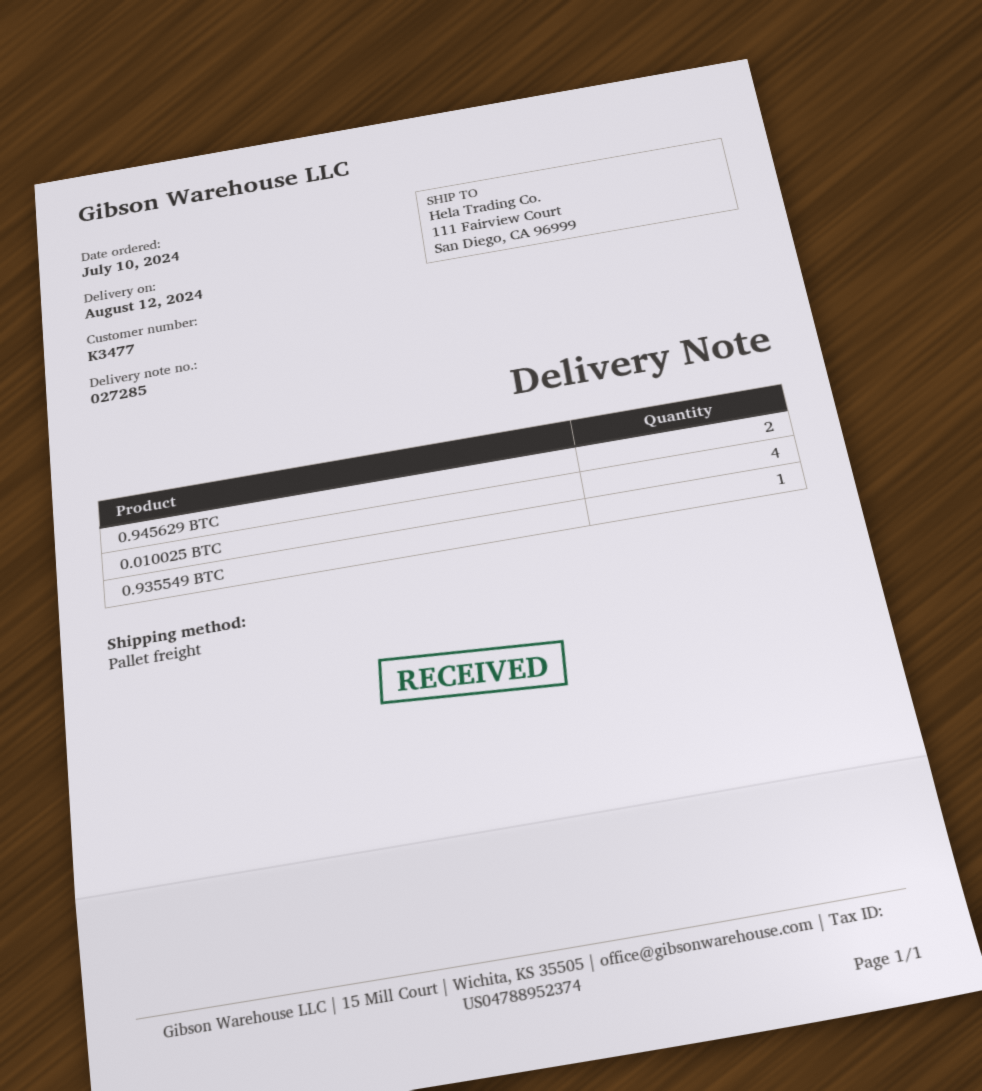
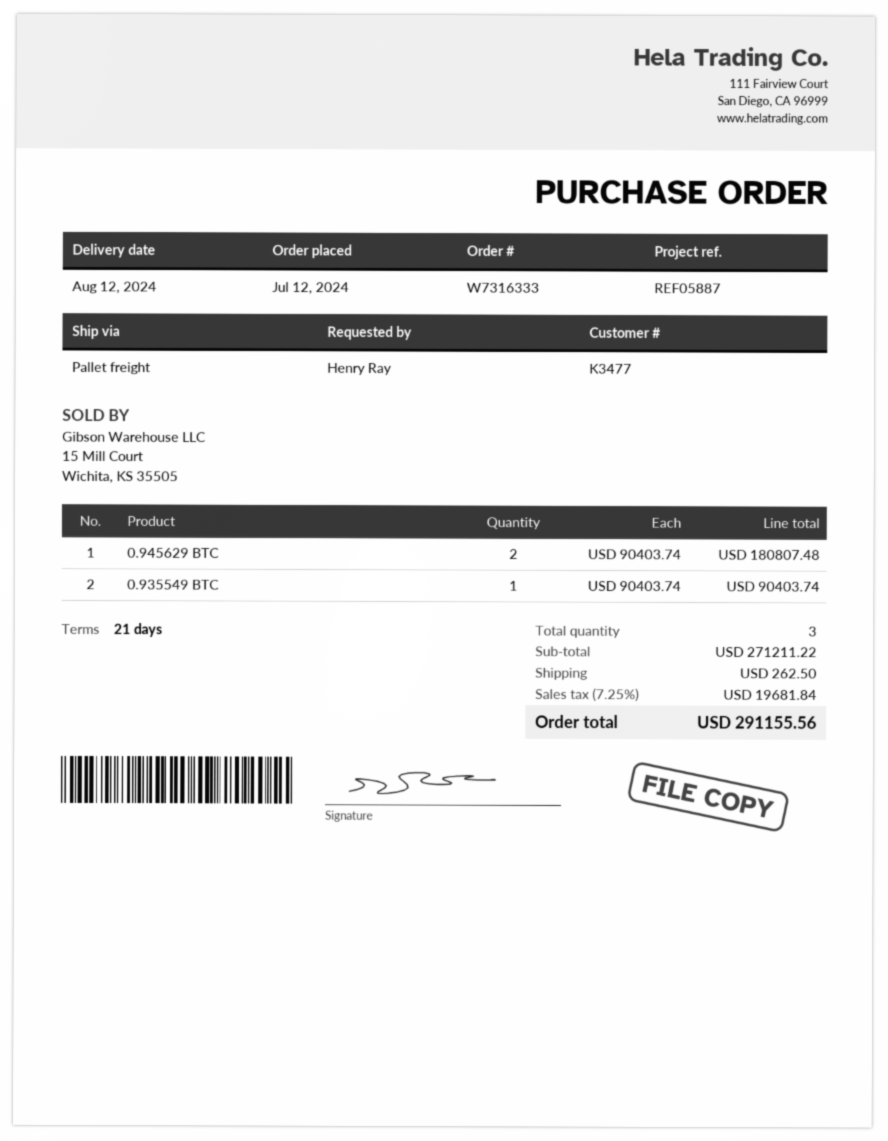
order date: 2024-07-10 -> 2024-07-12
0.010025 BTC: 4 -> none

